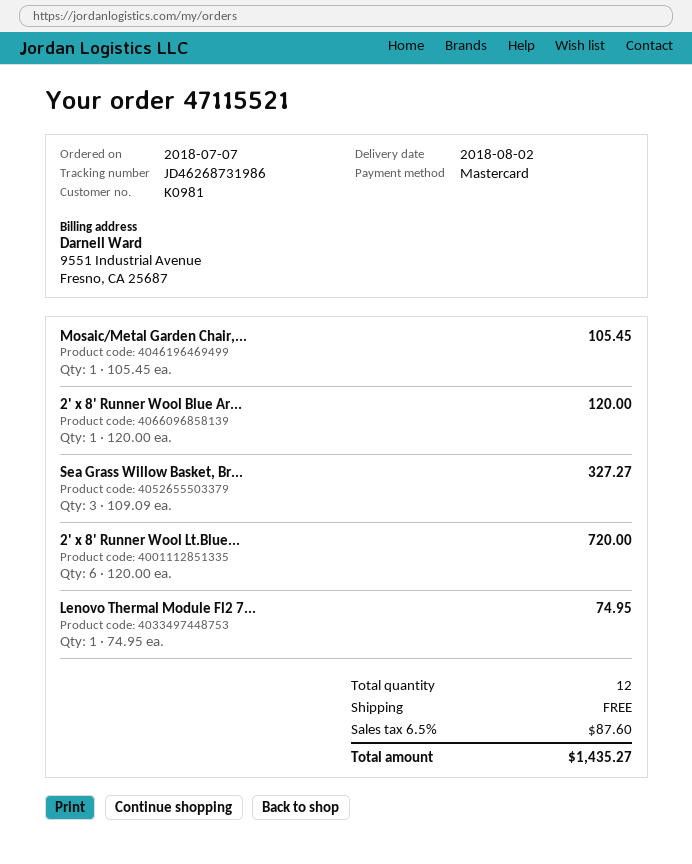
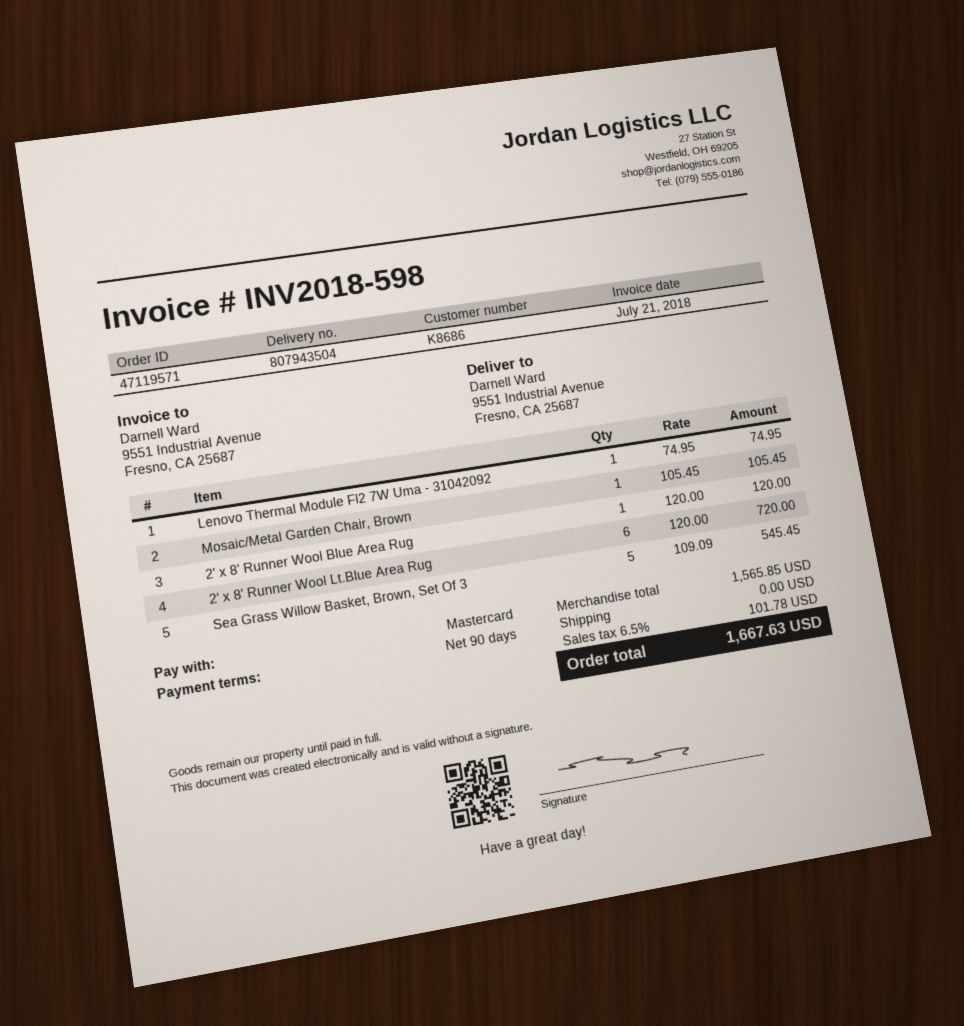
order number: 47115521 -> 47119571
customer number: K0981 -> K8686
Sea Grass Willow Basket, Br...: 3 x 109.09 = 327.27 -> 5 x 109.09 = 545.45
tax: 6.5% = 87.60 -> 6.5% = 101.78
total: 1435.27 -> 1667.63

